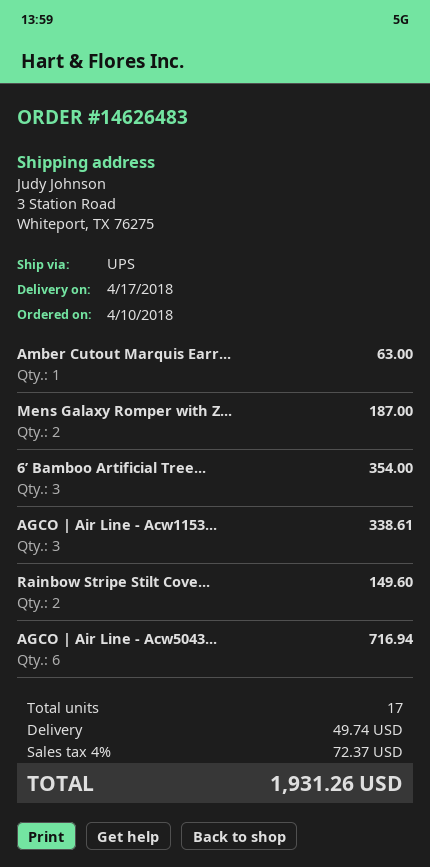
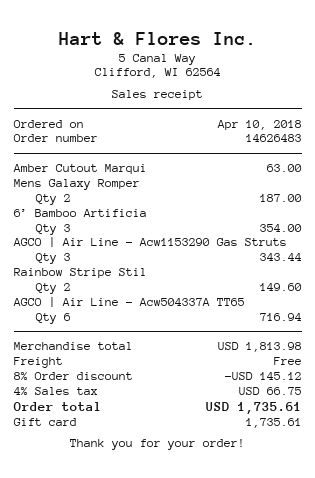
AGCO | Air Line - Acw1153...: 3 for 338.61 -> 3 for 343.44
discount: none -> 8% = 145.12
shipping: 49.74 -> 0.00
tax: 4% = 72.37 -> 4% = 66.75
total: 1931.26 -> 1735.61

